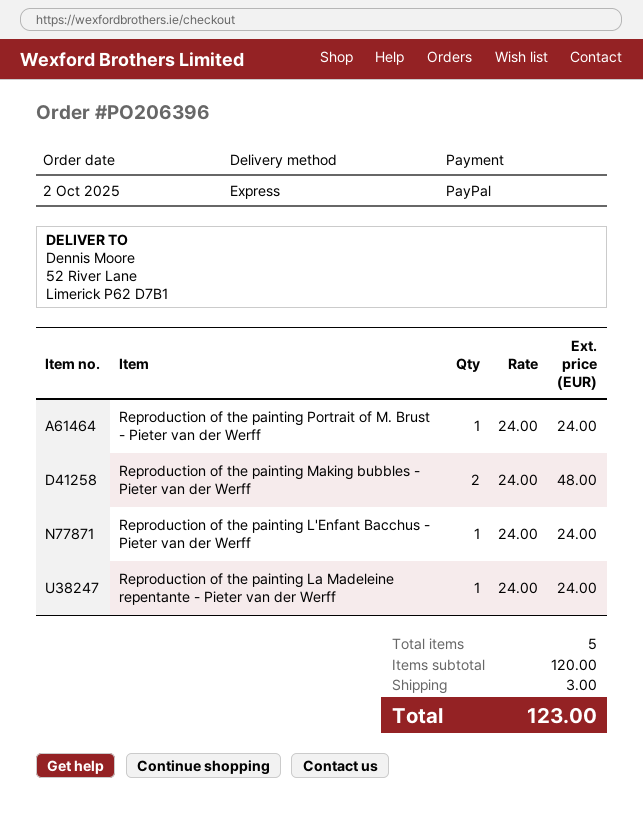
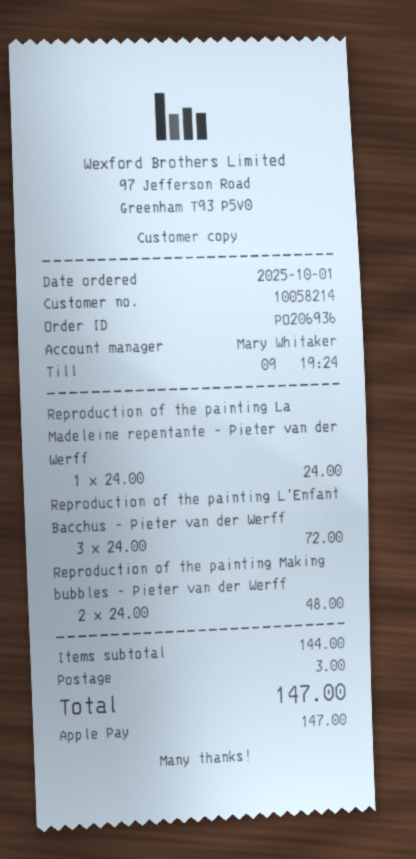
order number: PO206396 -> PO206936
order date: 2025-10-02 -> 2025-10-01
payment method: PayPal -> Apple Pay
Reproduction of the painting Portrait of M. Brust - Pieter van der Werff: 1 x 24.00 = 24.00 -> none
Reproduction of the painting L'Enfant Bacchus - Pieter van der Werff: 1 x 24.00 = 24.00 -> 3 x 24.00 = 72.00
subtotal: 120.00 -> 144.00
total: 123.00 -> 147.00

